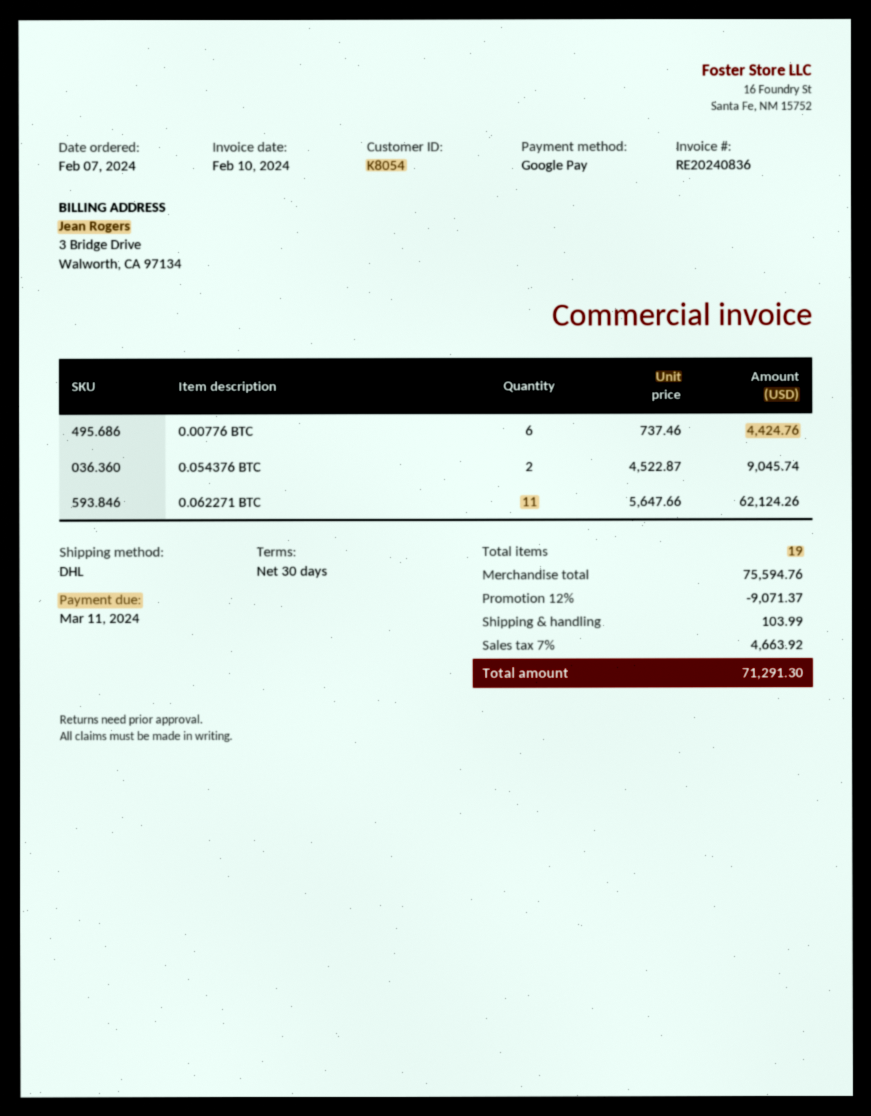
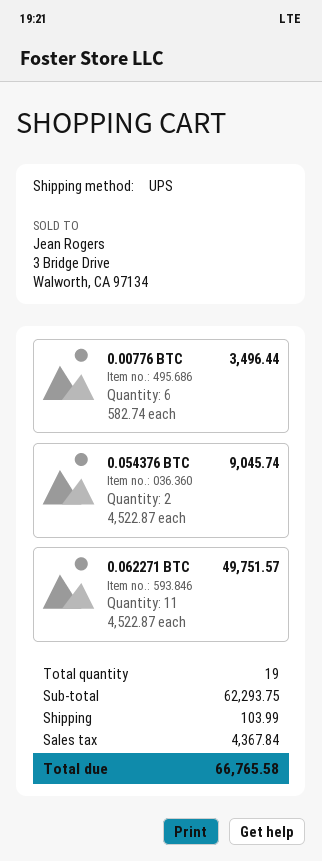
shipping method: DHL -> UPS
0.00776 BTC: 6 x 737.46 = 4424.76 -> 6 x 582.74 = 3496.44
0.062271 BTC: 11 x 5647.66 = 62124.26 -> 11 x 4522.87 = 49751.57
subtotal: 75594.76 -> 62293.75
discount: 12% = 9071.37 -> none
tax: 4663.92 -> 4367.84
total: 71291.30 -> 66765.58

